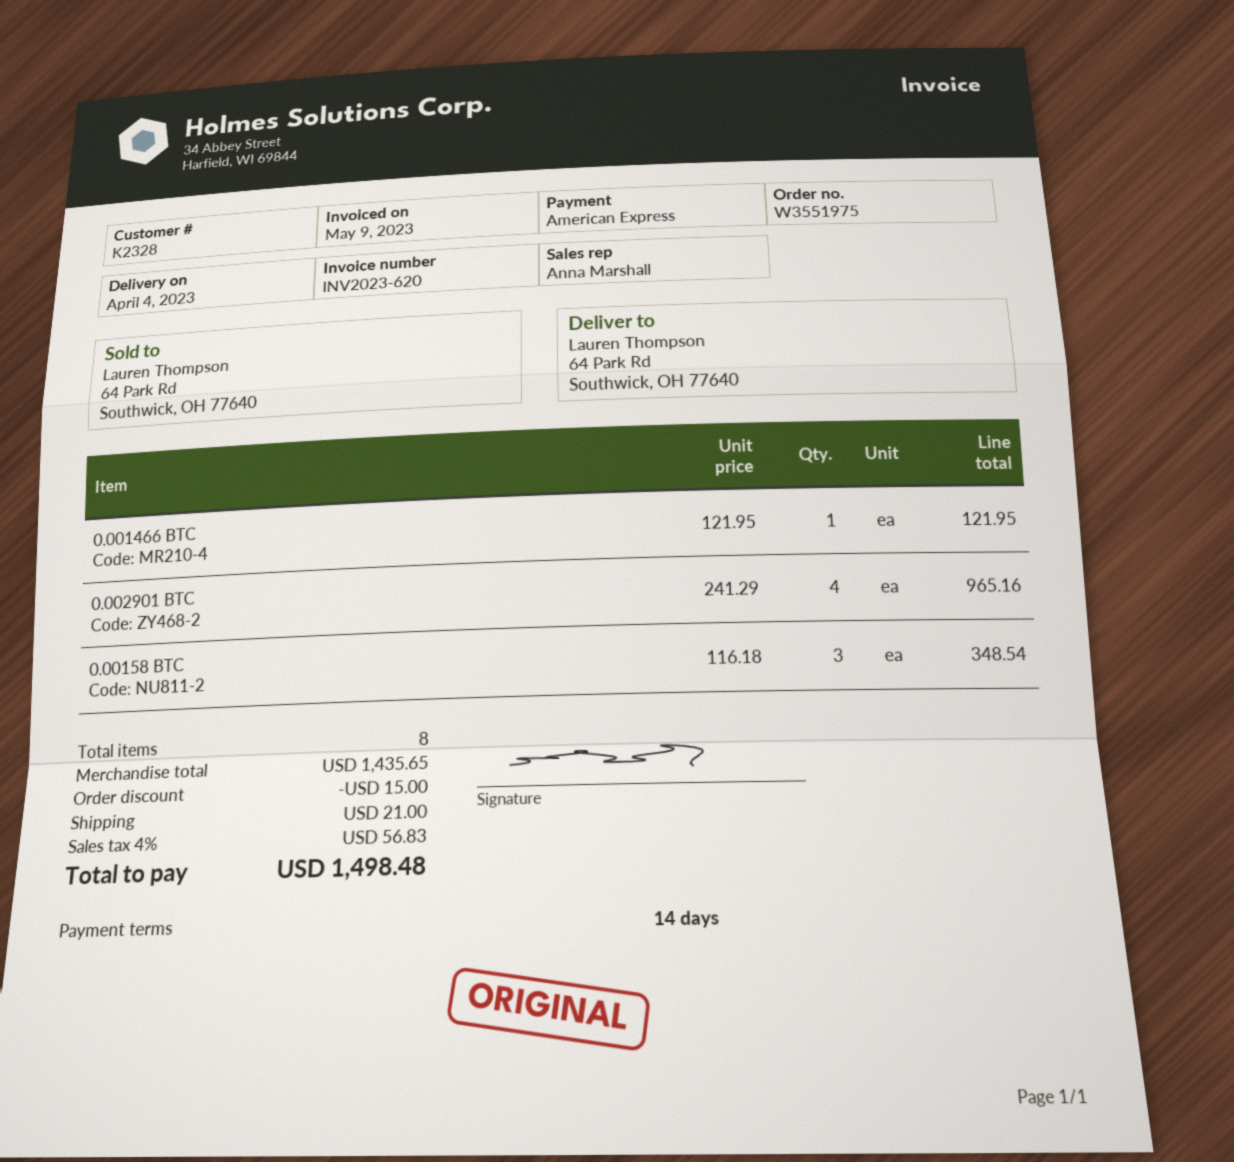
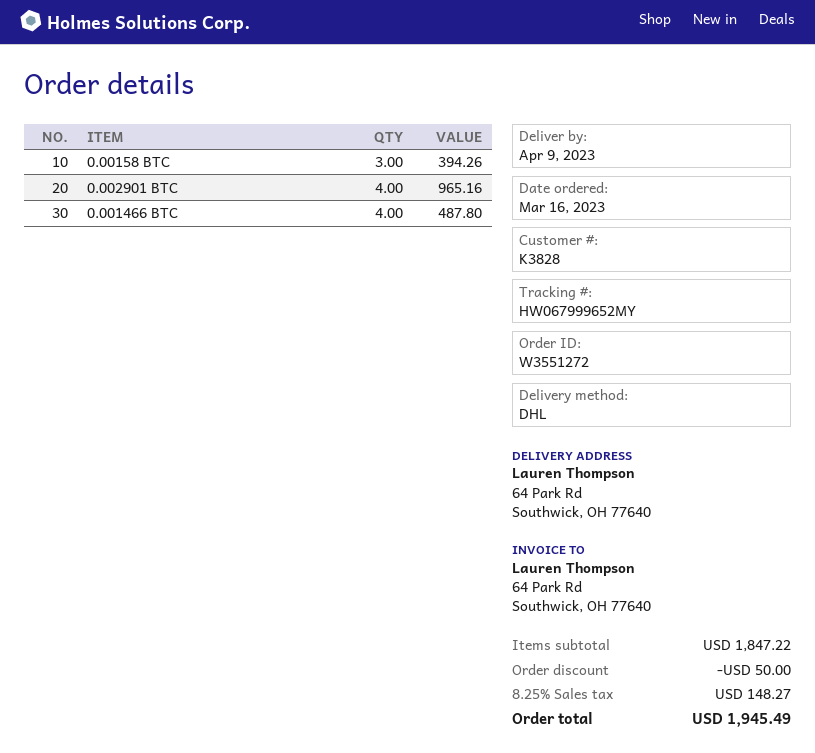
order number: W3551975 -> W3551272
delivery date: 2023-04-04 -> 2023-04-09
customer number: K2328 -> K3828
0.001466 BTC: 1 for 121.95 -> 4 for 487.80
0.00158 BTC: 3 for 348.54 -> 3 for 394.26
subtotal: 1435.65 -> 1847.22
discount: 15.00 -> 50.00
shipping: 21.00 -> none
tax: 4% = 56.83 -> 8.25% = 148.27
total: 1498.48 -> 1945.49

